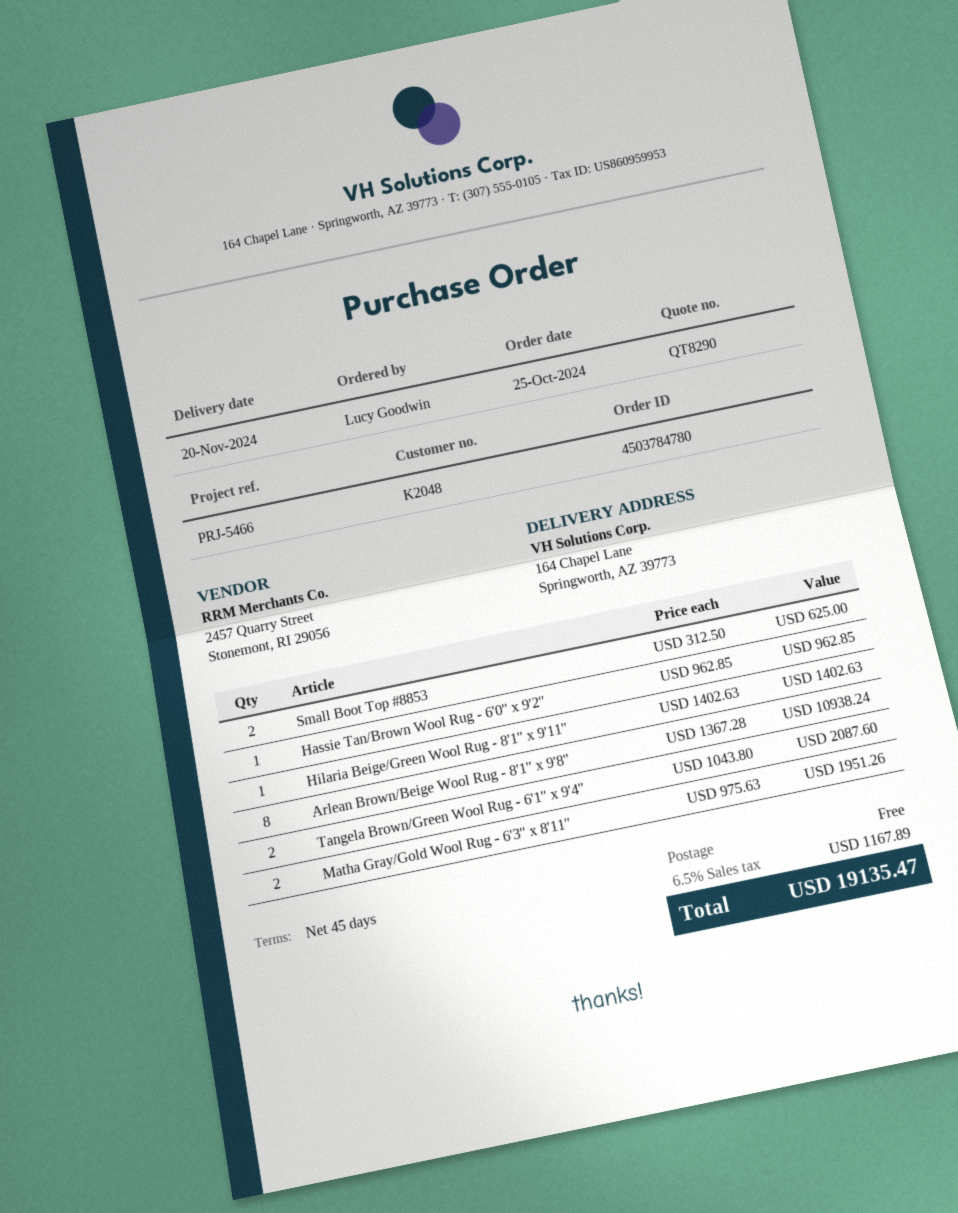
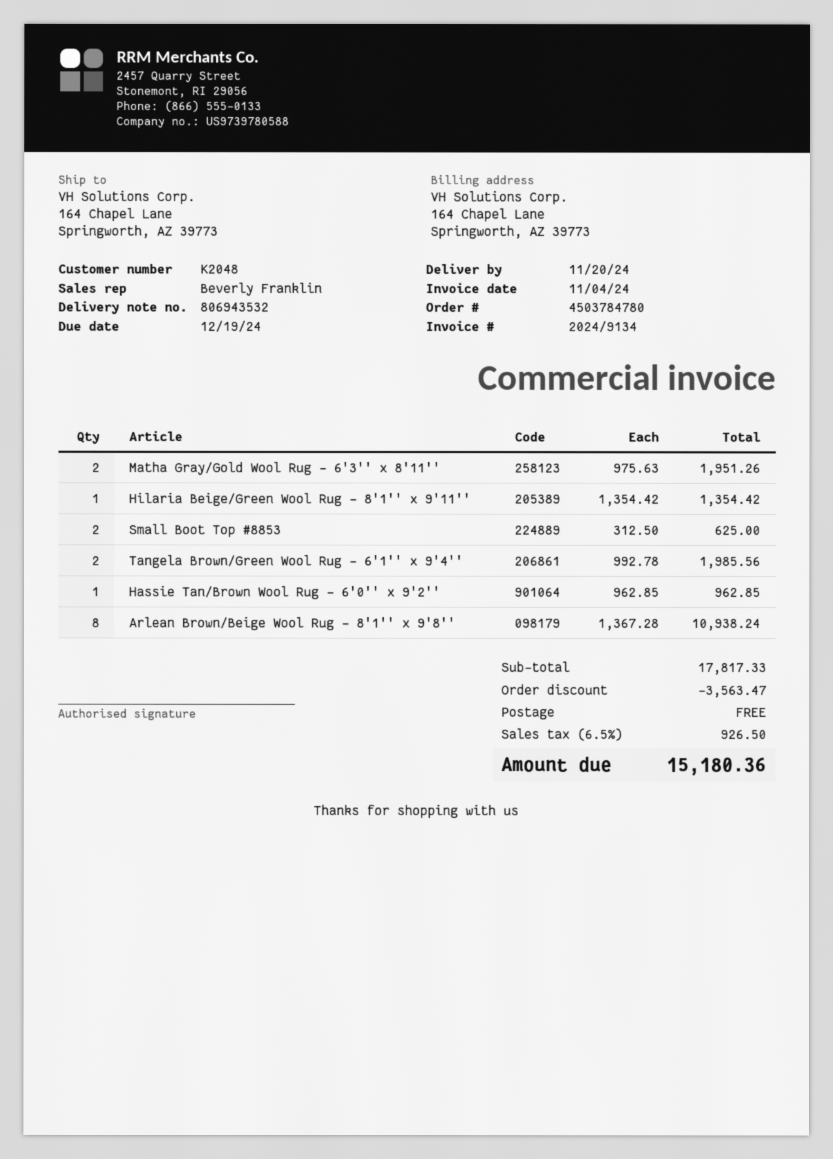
Hilaria Beige/Green Wool Rug - 8'1'' x 9'11'': 1 x 1402.63 = 1402.63 -> 1 x 1354.42 = 1354.42
Tangela Brown/Green Wool Rug - 6'1'' x 9'4'': 2 x 1043.80 = 2087.60 -> 2 x 992.78 = 1985.56
discount: none -> 3563.47
tax: 6.5% = 1167.89 -> 6.5% = 926.50
total: 19135.47 -> 15180.36

